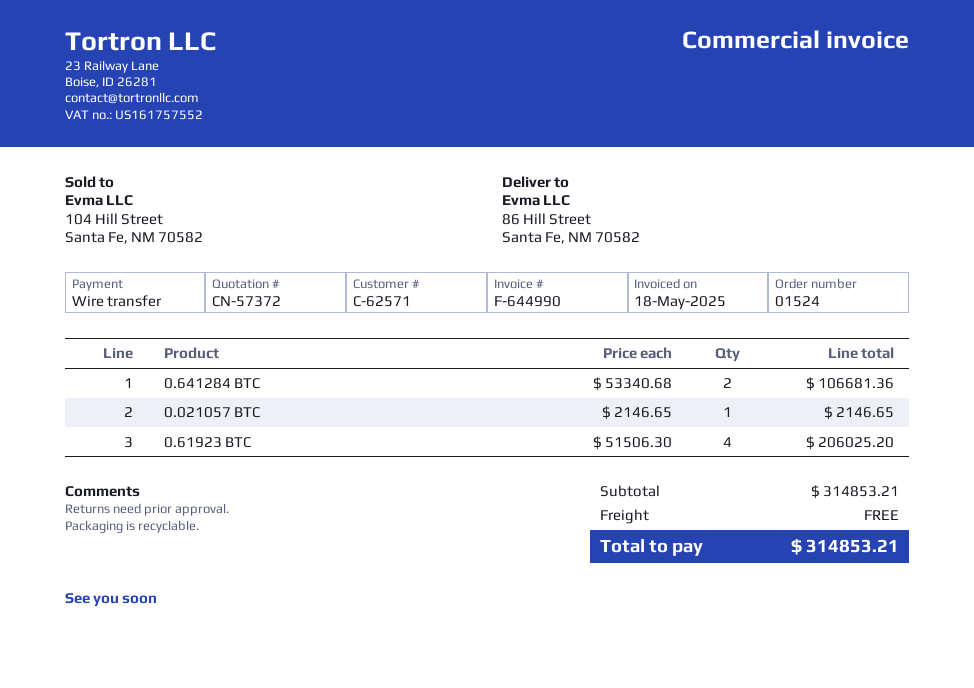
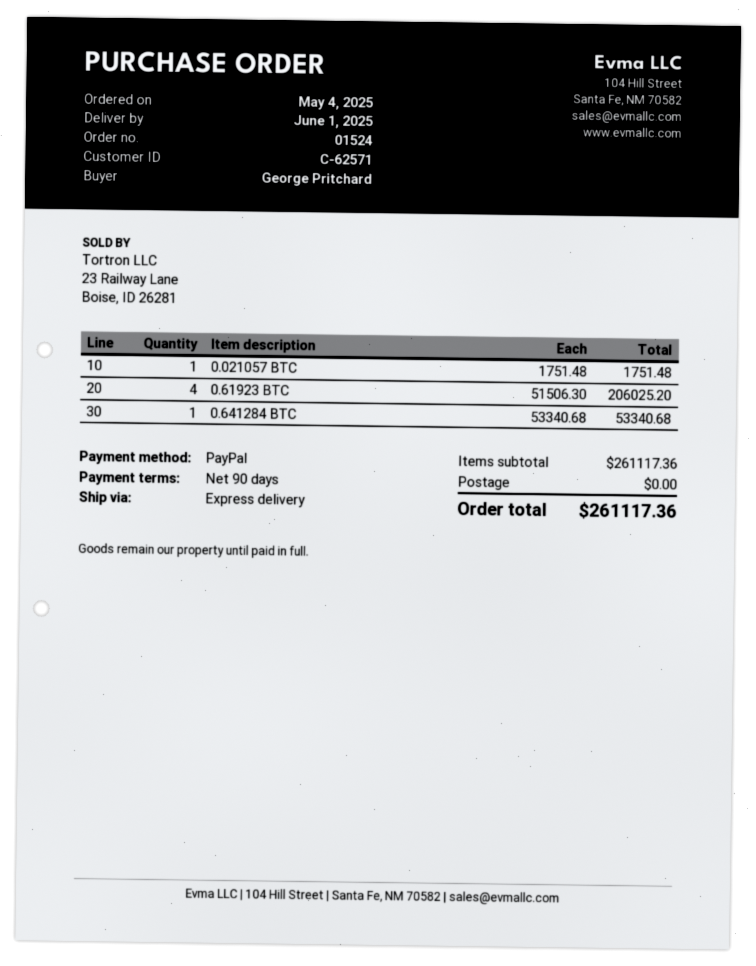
payment method: bank transfer -> PayPal
0.641284 BTC: 2 x 53340.68 = 106681.36 -> 1 x 53340.68 = 53340.68
0.021057 BTC: 1 x 2146.65 = 2146.65 -> 1 x 1751.48 = 1751.48
subtotal: 314853.21 -> 261117.36
total: 314853.21 -> 261117.36

